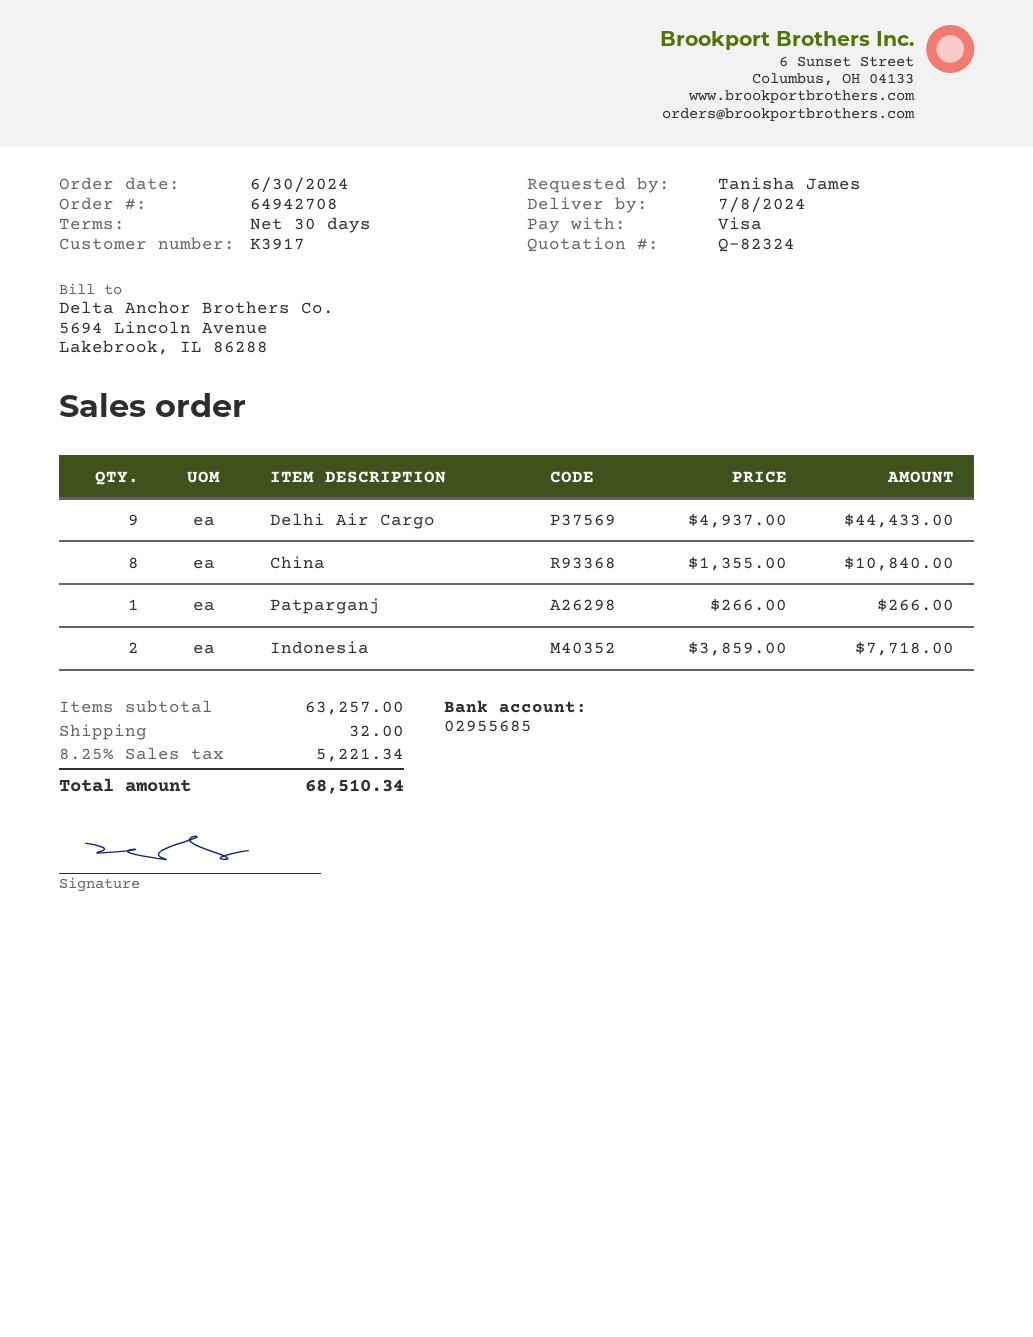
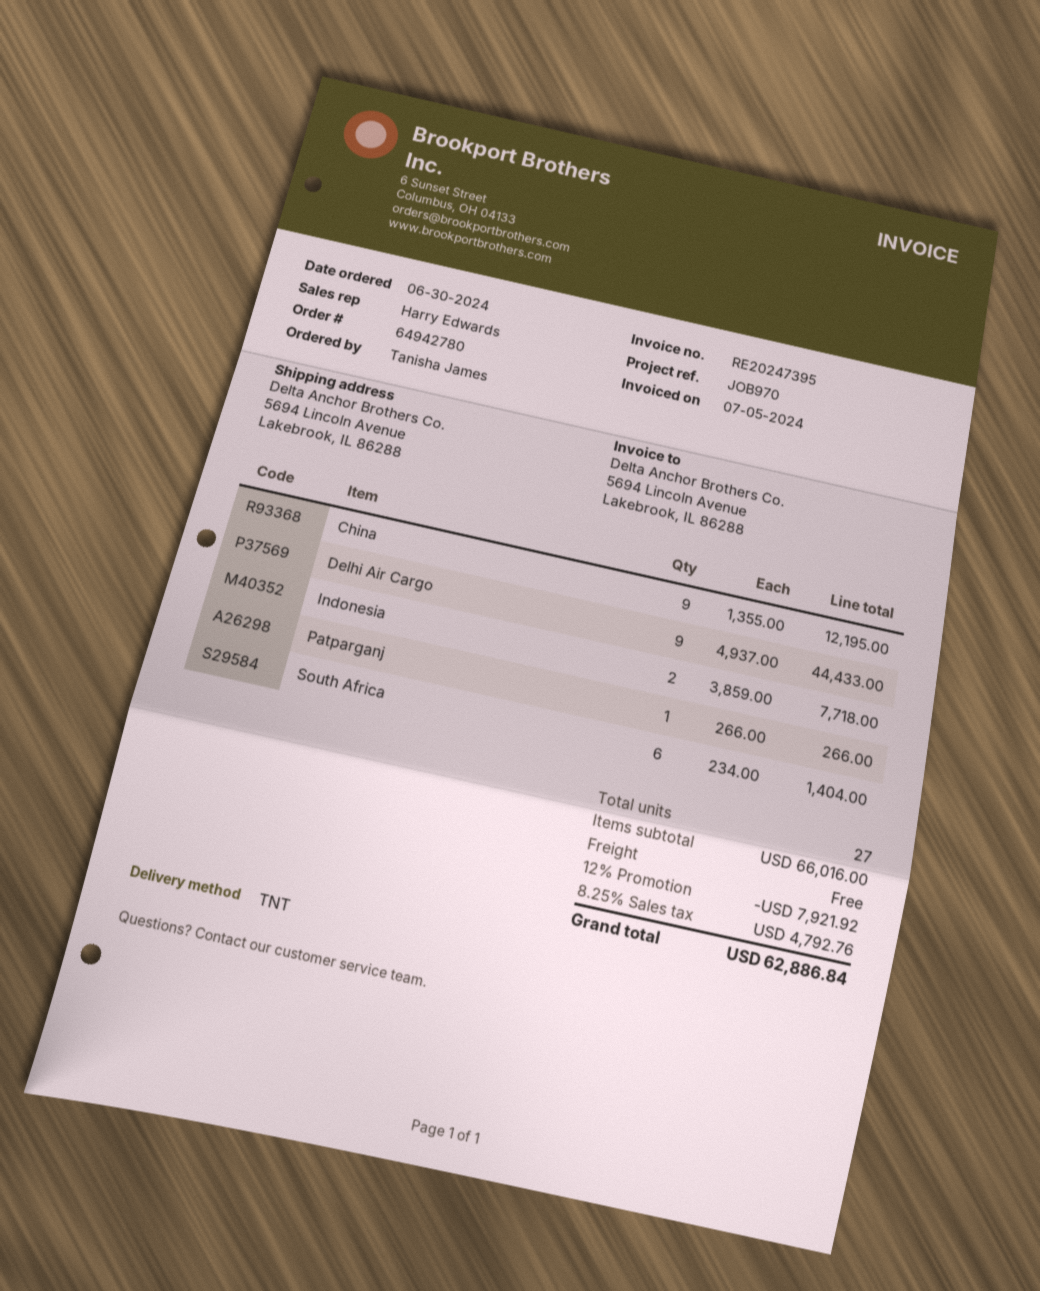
order number: 64942708 -> 64942780
China: 8 x 1355.00 = 10840.00 -> 9 x 1355.00 = 12195.00
South Africa: none -> 6 x 234.00 = 1404.00
subtotal: 63257.00 -> 66016.00
discount: none -> 12% = 7921.92
shipping: 32.00 -> 0.00
tax: 8.25% = 5221.34 -> 8.25% = 4792.76
total: 68510.34 -> 62886.84

